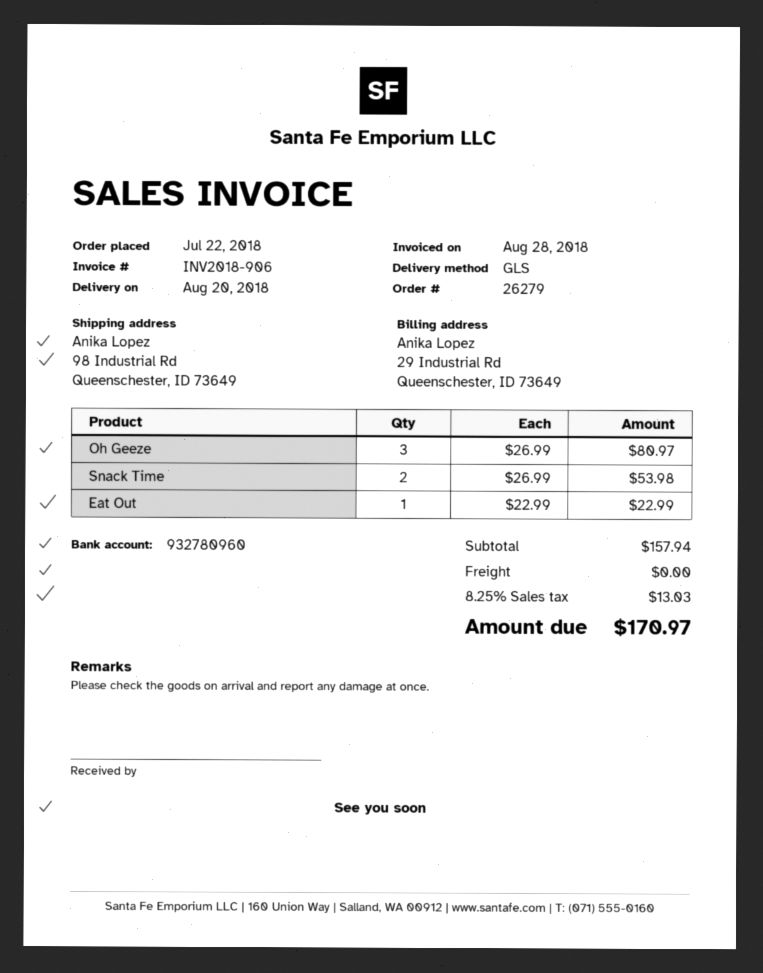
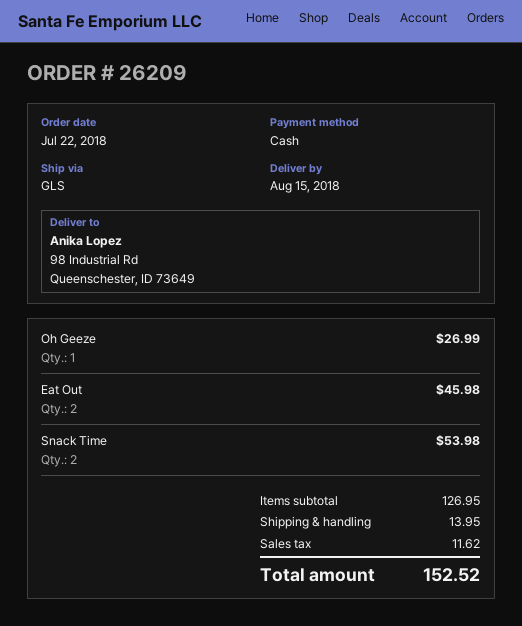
order number: 26279 -> 26209
delivery date: 2018-08-20 -> 2018-08-15
Oh Geeze: 3 for 80.97 -> 1 for 26.99
Eat Out: 1 for 22.99 -> 2 for 45.98
subtotal: 157.94 -> 126.95
shipping: 0.00 -> 13.95
tax: 13.03 -> 11.62
total: 170.97 -> 152.52

